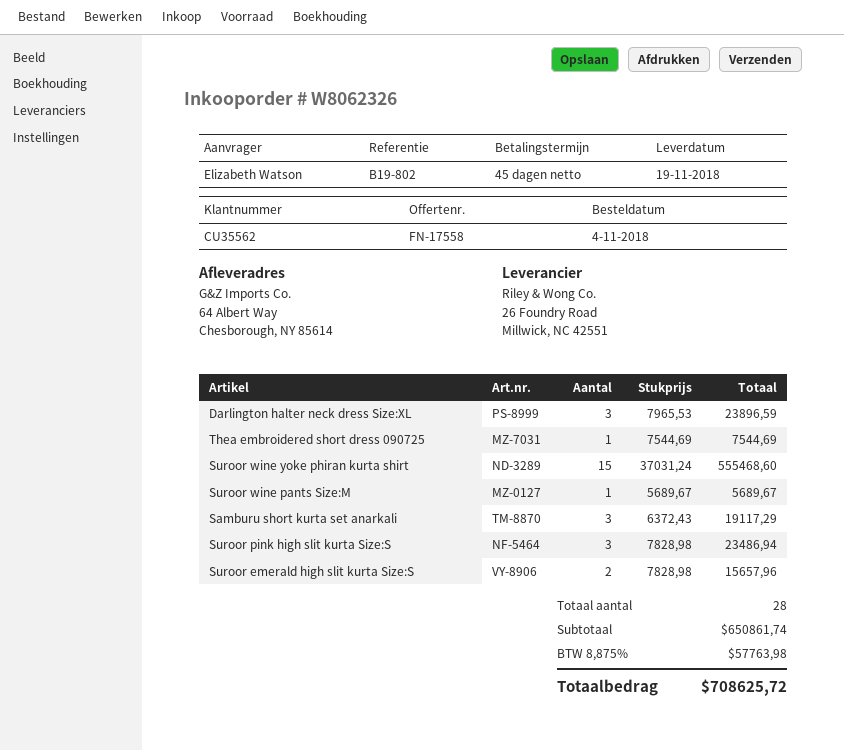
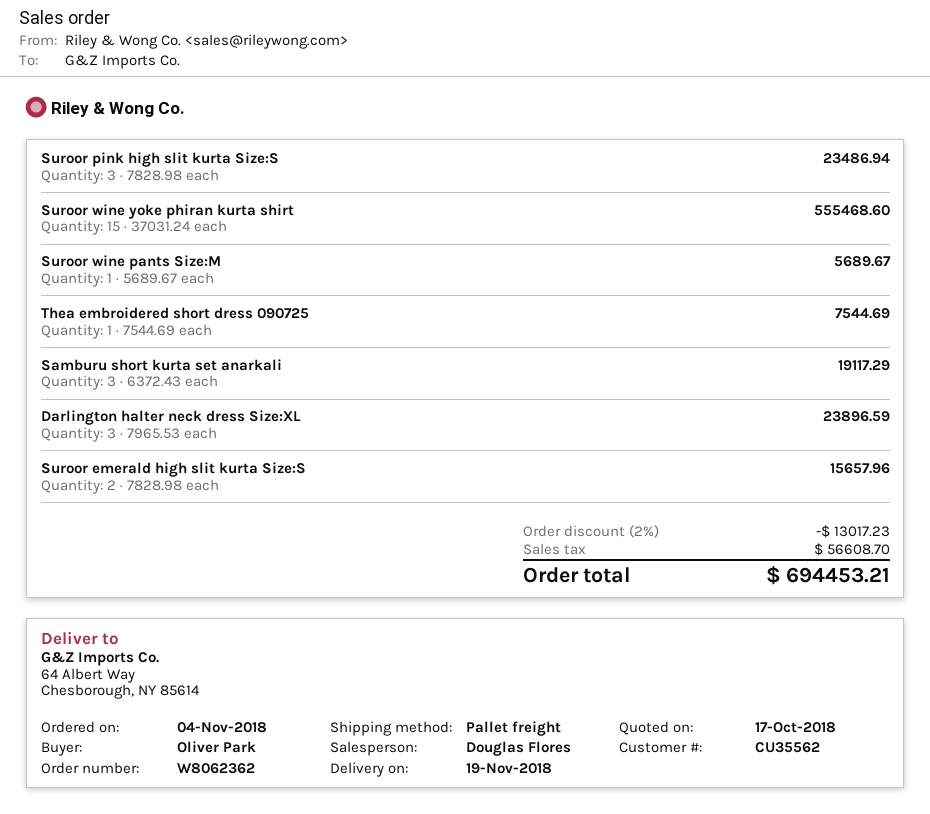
order number: W8062326 -> W8062362
ordered by: Elizabeth Watson -> Oliver Park
discount: none -> 2% = 13017.23
tax: 57763.98 -> 56608.70
total: 708625.72 -> 694453.21

